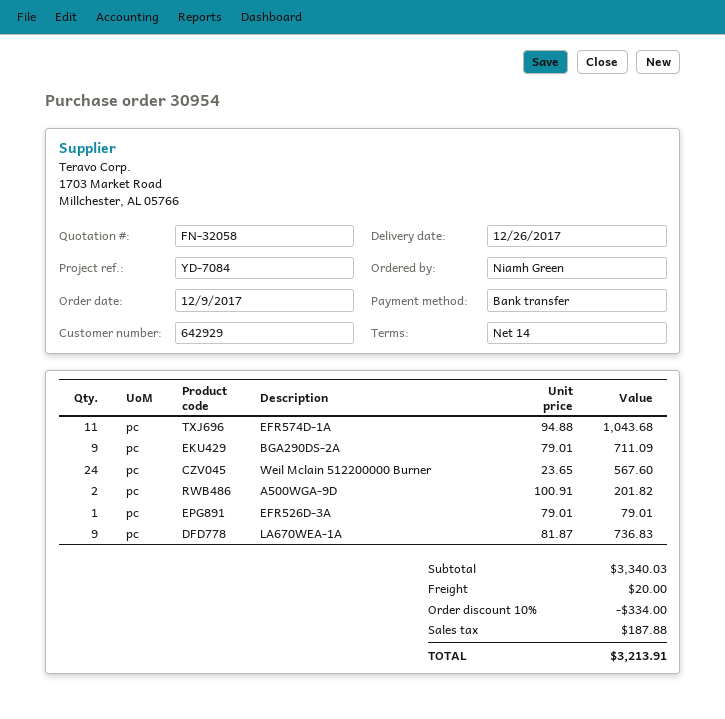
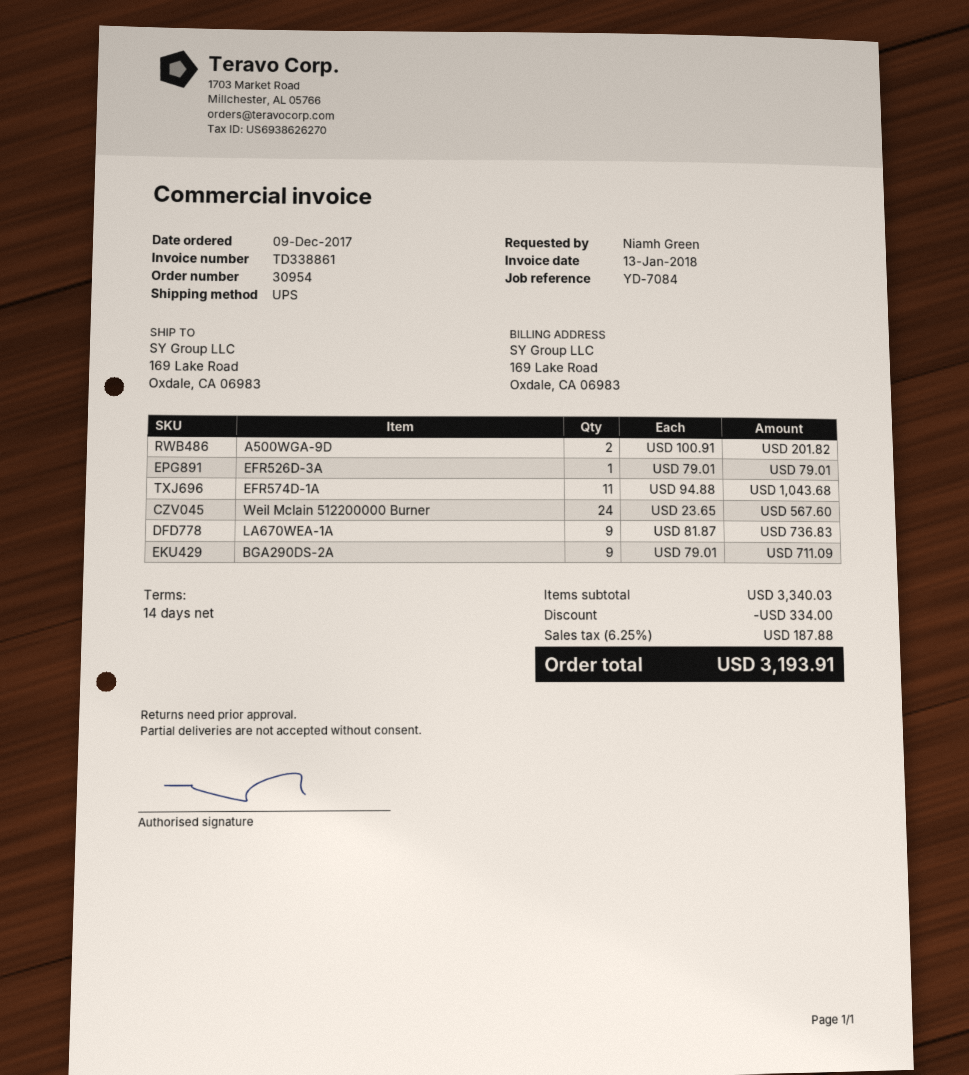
shipping: 20.00 -> none
total: 3213.91 -> 3193.91

